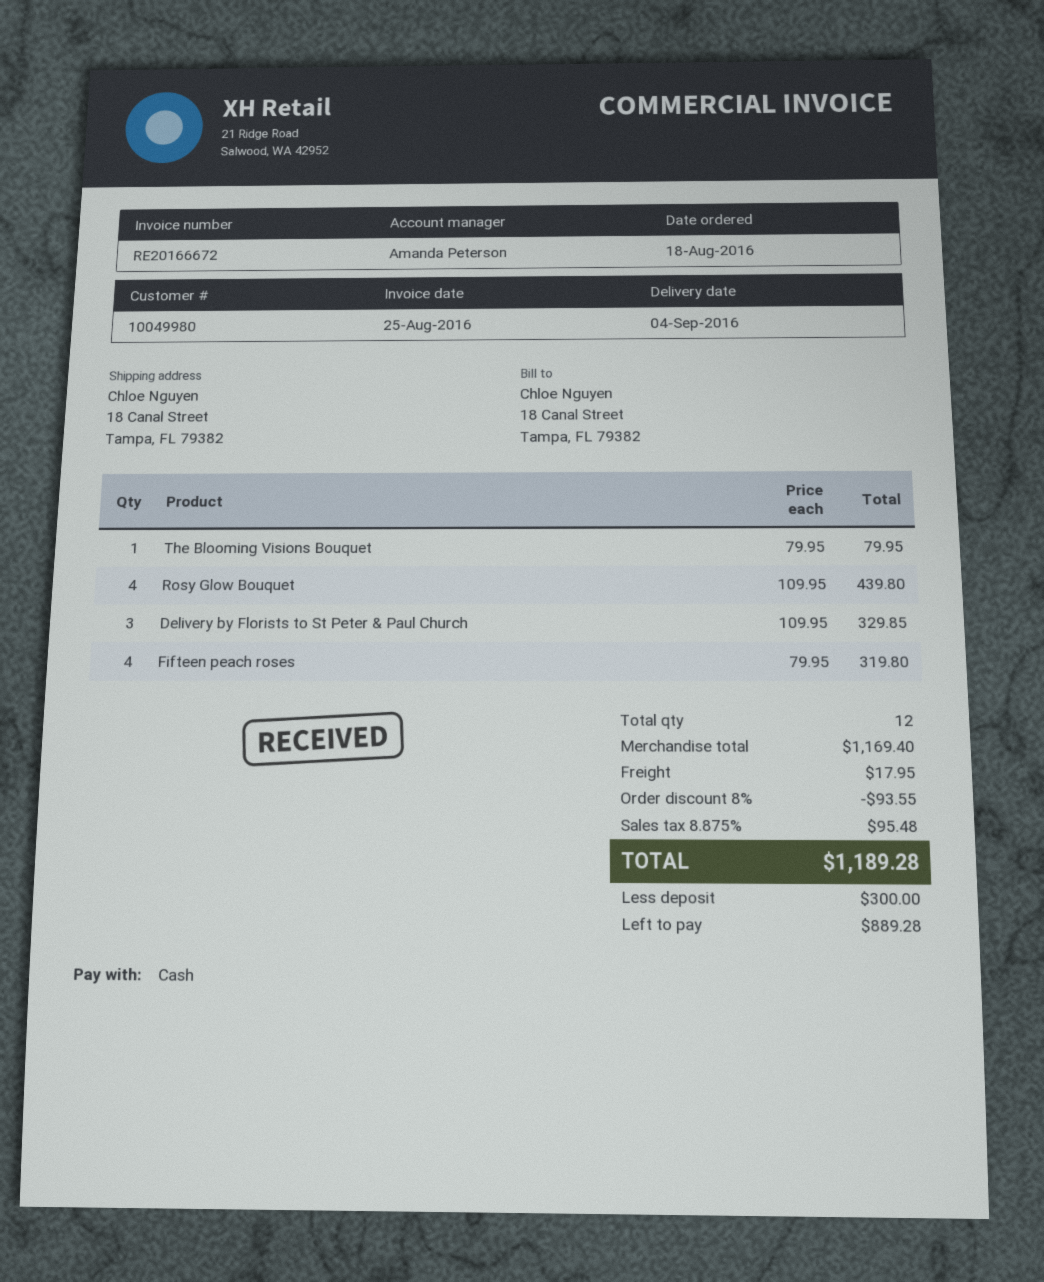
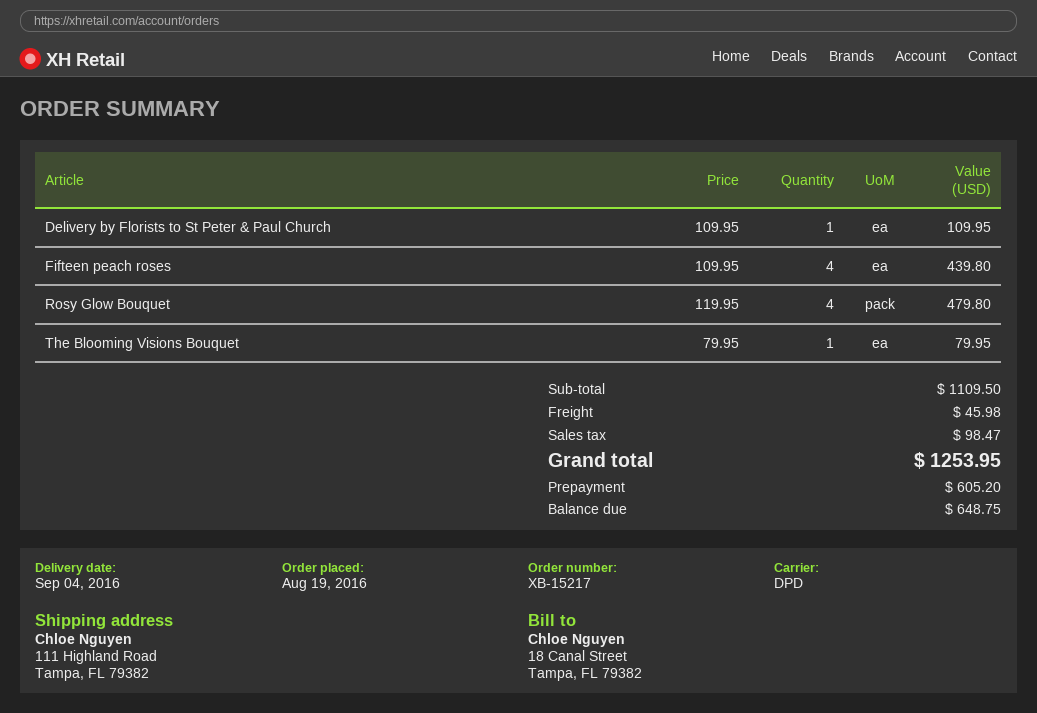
order date: 2016-08-18 -> 2016-08-19
ship to: 18 Canal Street, Tampa, FL 79382 -> 111 Highland Road, Tampa, FL 79382
Rosy Glow Bouquet: 4 x 109.95 = 439.80 -> 4 x 119.95 = 479.80
Delivery by Florists to St Peter & Paul Church: 3 x 109.95 = 329.85 -> 1 x 109.95 = 109.95
Fifteen peach roses: 4 x 79.95 = 319.80 -> 4 x 109.95 = 439.80
subtotal: 1169.40 -> 1109.50
discount: 8% = 93.55 -> none
shipping: 17.95 -> 45.98
tax: 95.48 -> 98.47
total: 1189.28 -> 1253.95
deposit: 300.00 -> 605.20
balance: 889.28 -> 648.75

